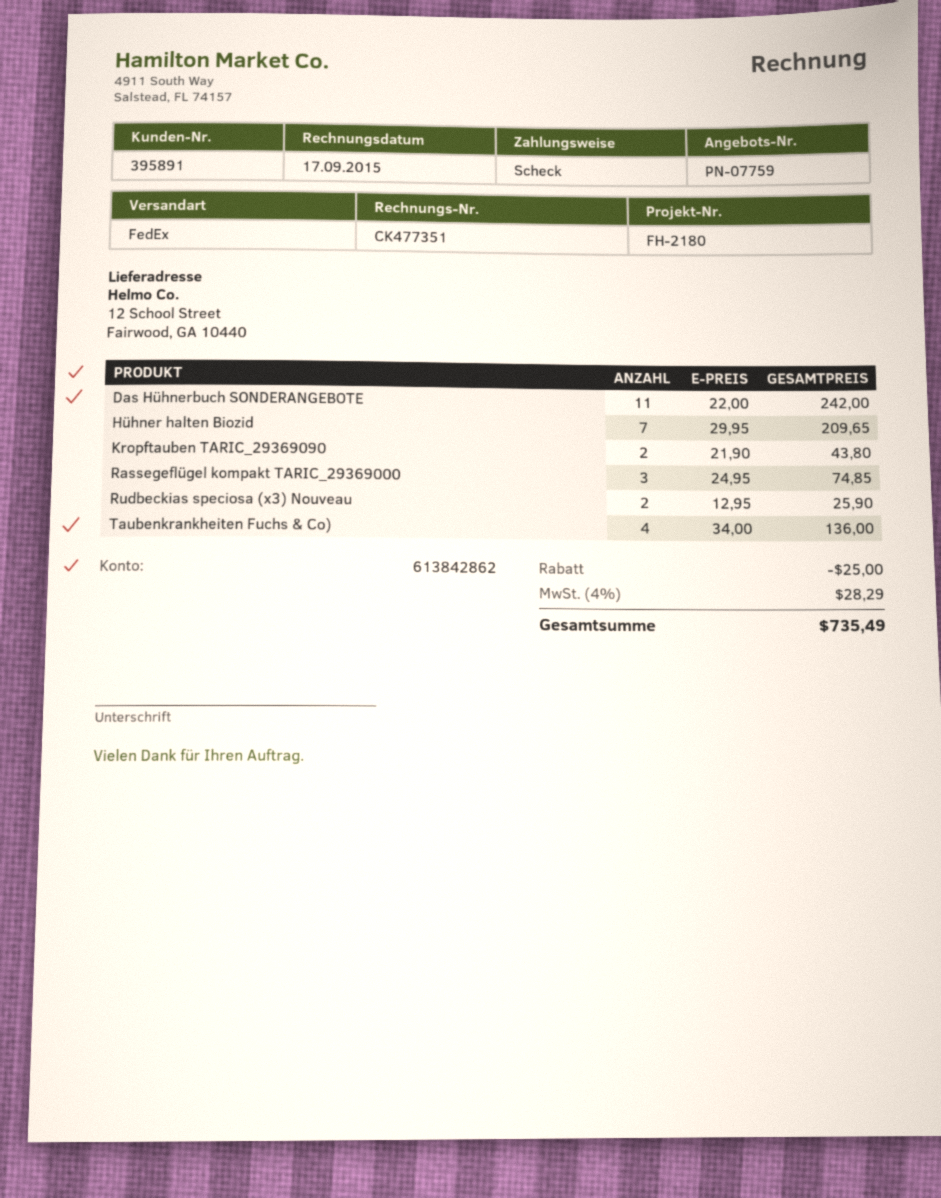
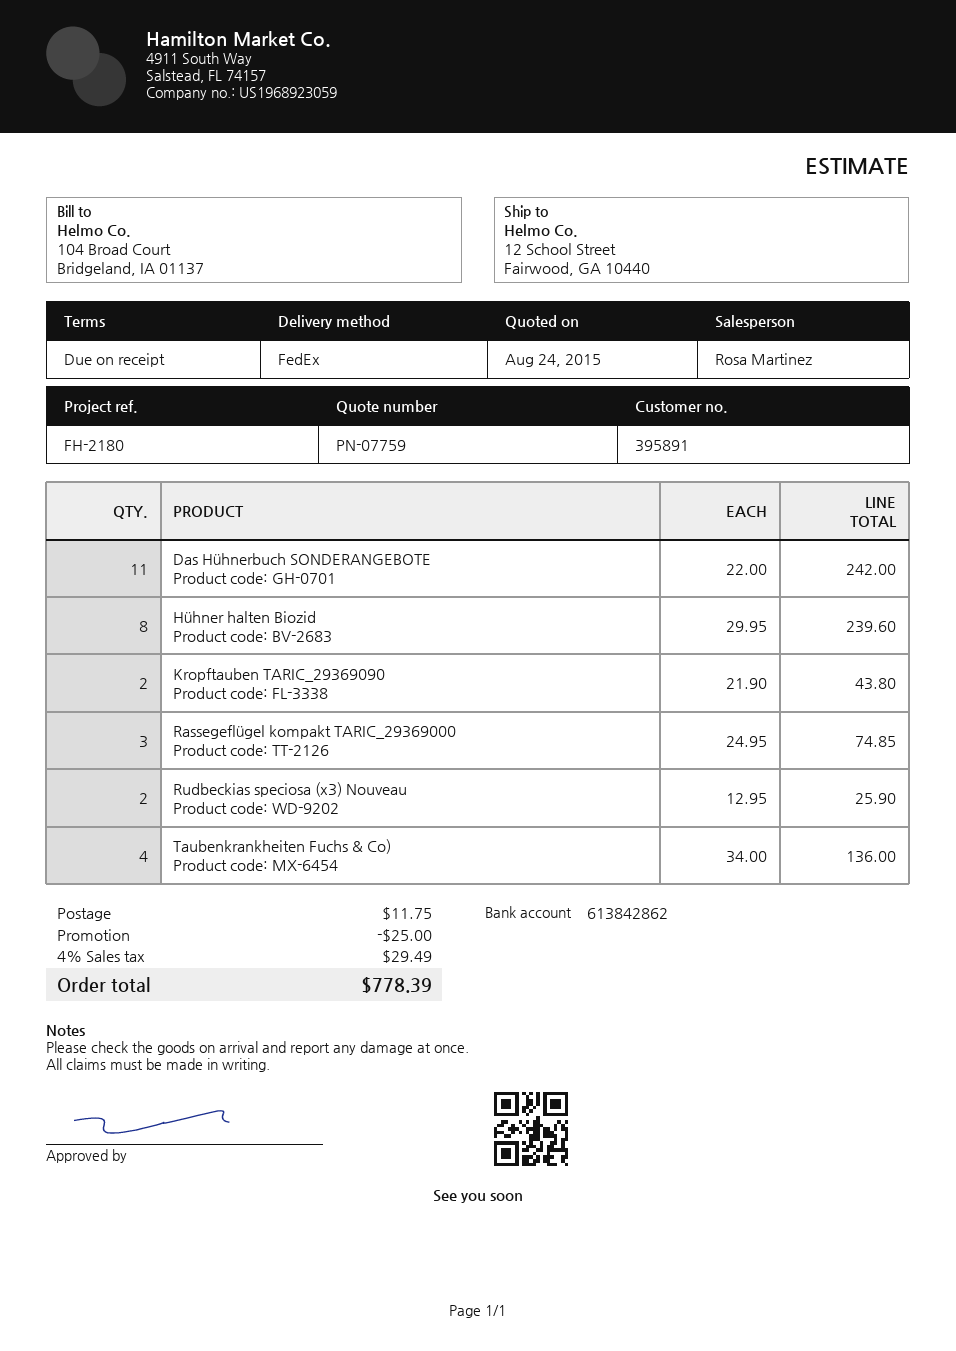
Hühner halten Biozid: 7 x 29.95 = 209.65 -> 8 x 29.95 = 239.60
shipping: none -> 11.75
tax: 4% = 28.29 -> 4% = 29.49
total: 735.49 -> 778.39

